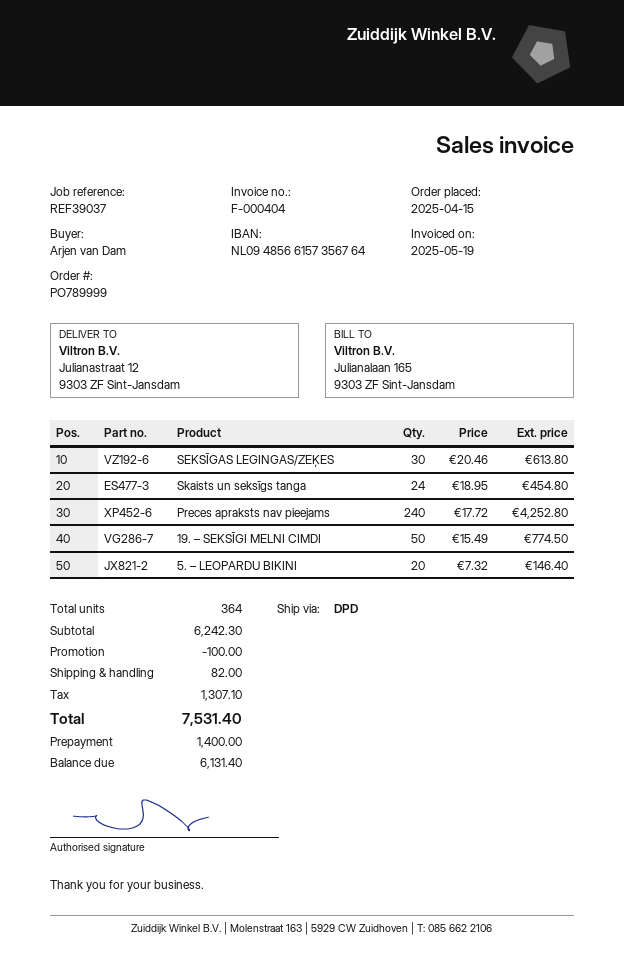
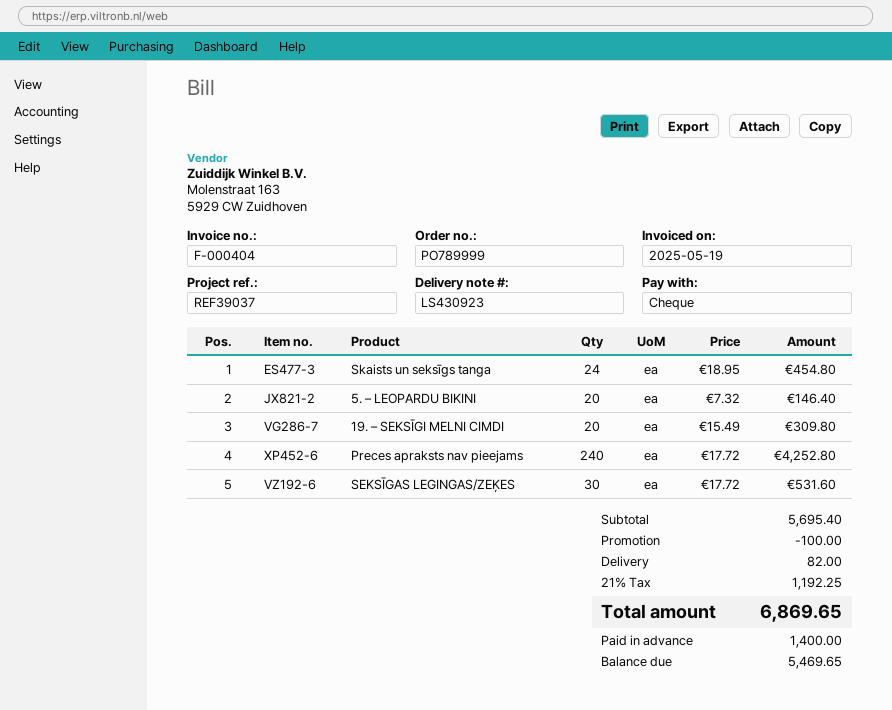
SEKSĪGAS LEGINGAS/ZEĶES: 30 x 20.46 = 613.80 -> 30 x 17.72 = 531.60
19. – SEKSĪGI MELNI CIMDI: 50 x 15.49 = 774.50 -> 20 x 15.49 = 309.80
subtotal: 6242.30 -> 5695.40
tax: 1307.10 -> 1192.25
total: 7531.40 -> 6869.65
balance: 6131.40 -> 5469.65

